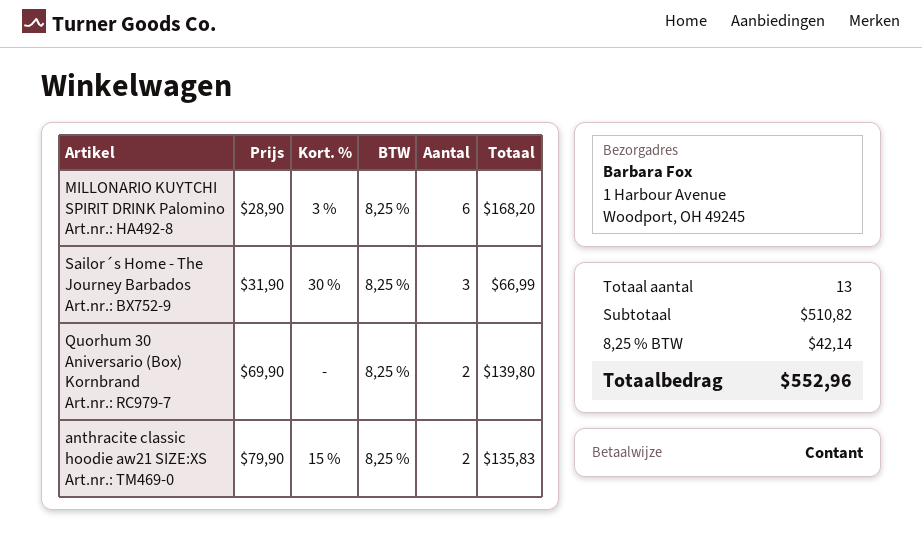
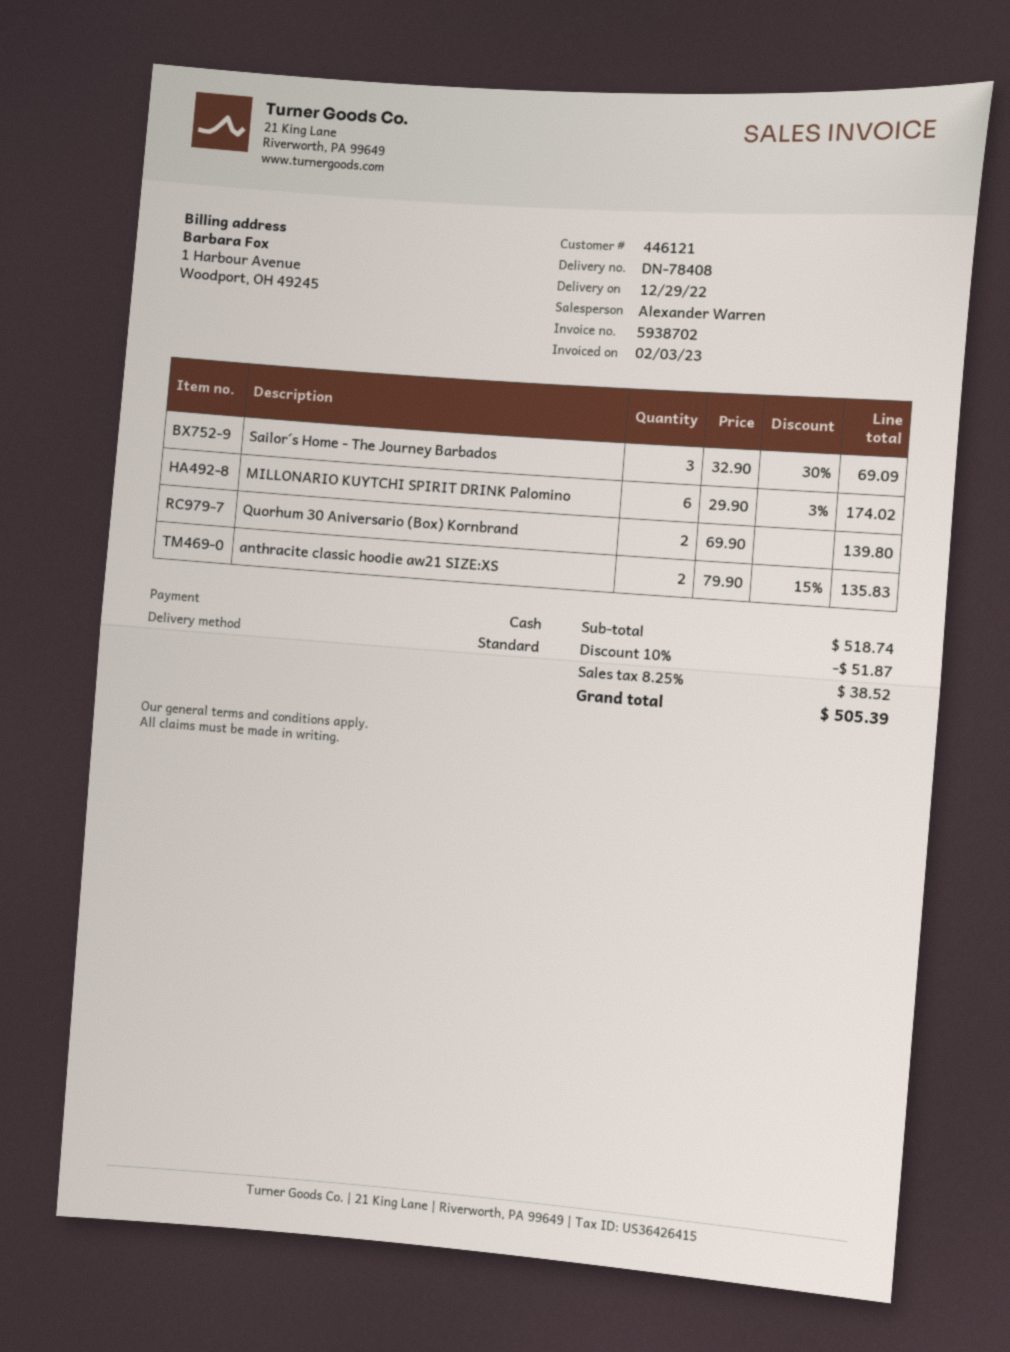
MILLONARIO KUYTCHI SPIRIT DRINK Palomino: 6 x 28.90 - 3% = 168.20 -> 6 x 29.90 - 3% = 174.02
Sailor´s Home - The Journey Barbados: 3 x 31.90 - 30% = 66.99 -> 3 x 32.90 - 30% = 69.09
subtotal: 510.82 -> 518.74
discount: none -> 10% = 51.87
tax: 8.25% = 42.14 -> 8.25% = 38.52
total: 552.96 -> 505.39

